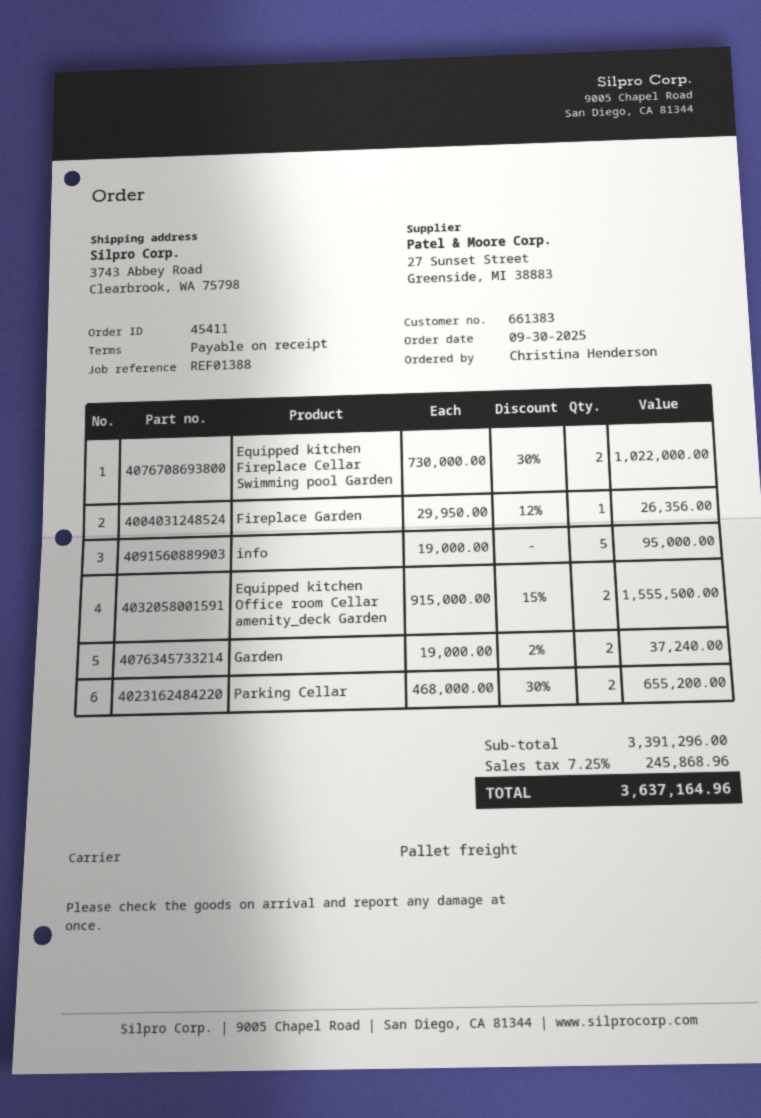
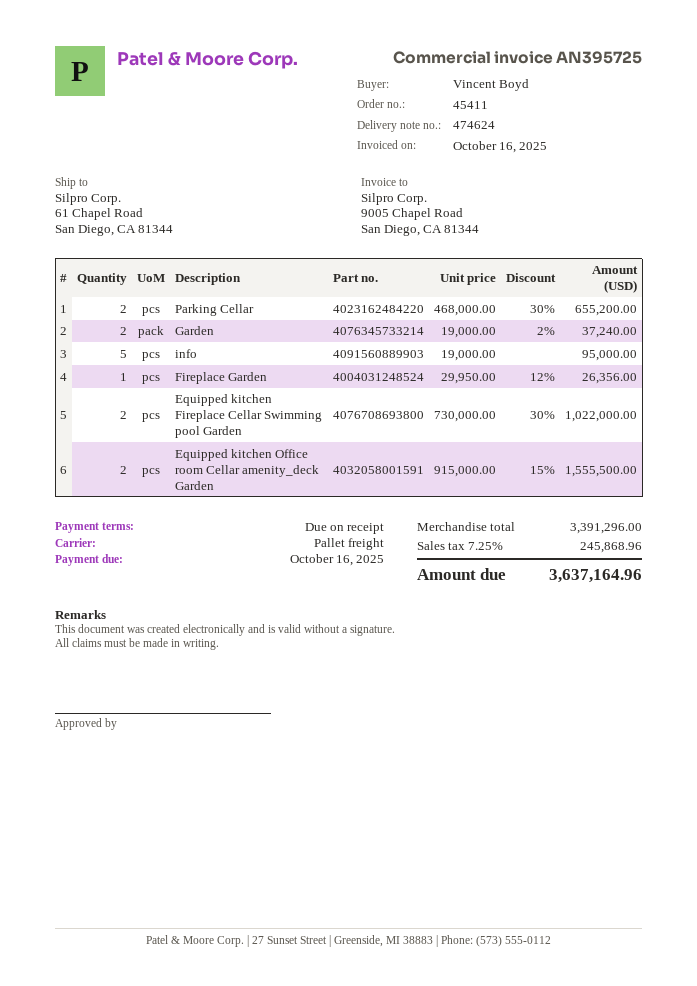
ordered by: Christina Henderson -> Vincent Boyd
ship to: 3743 Abbey Road, Clearbrook, WA 75798 -> 61 Chapel Road, San Diego, CA 81344

